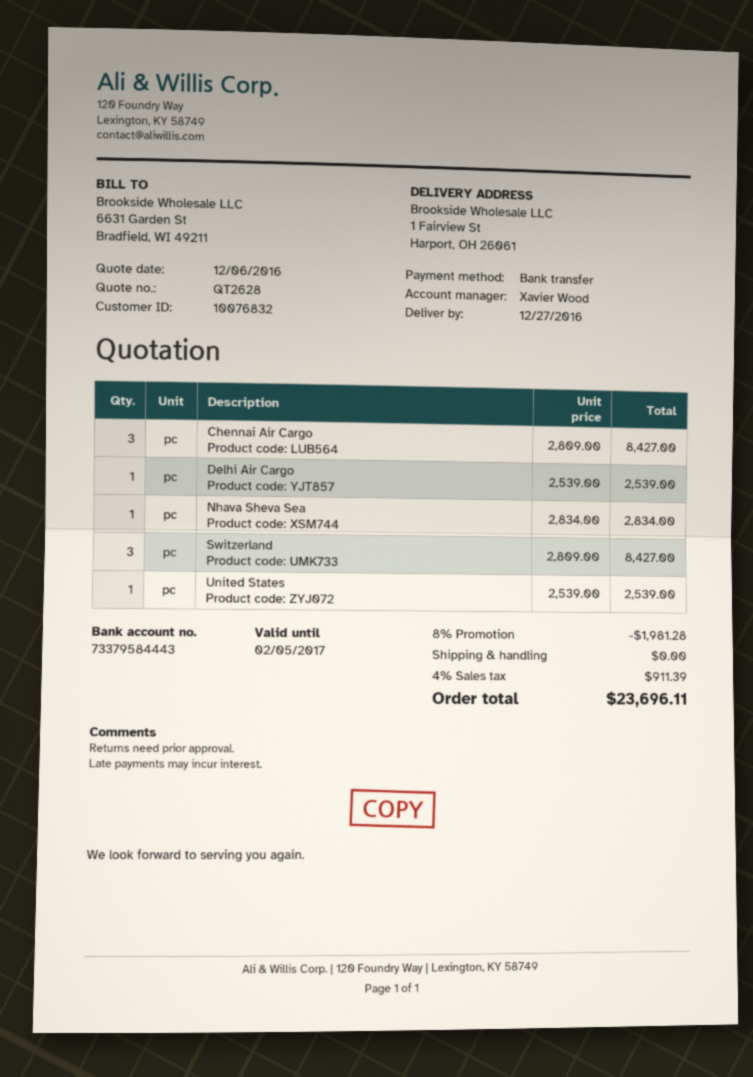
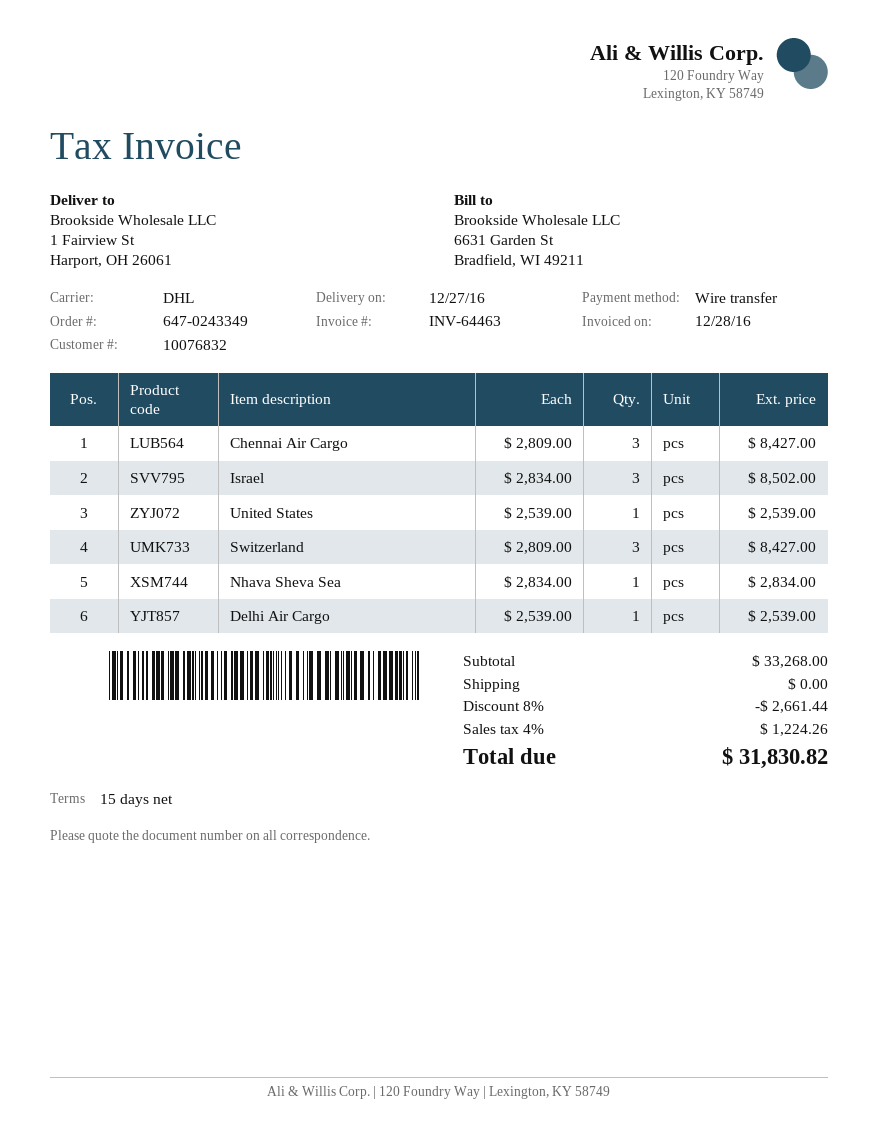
Israel: none -> 3 x 2834.00 = 8502.00
discount: 8% = 1981.28 -> 8% = 2661.44
tax: 4% = 911.39 -> 4% = 1224.26
total: 23696.11 -> 31830.82

